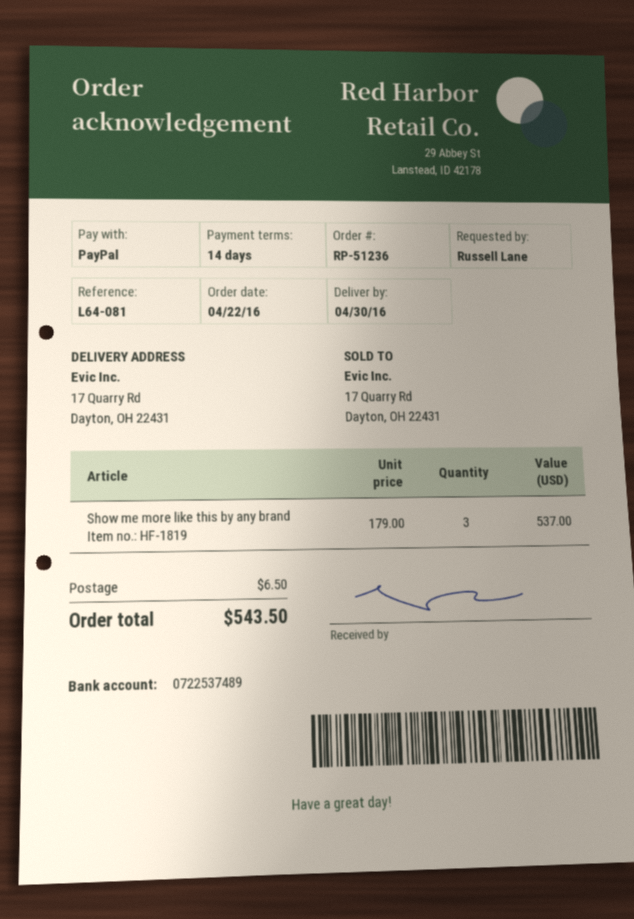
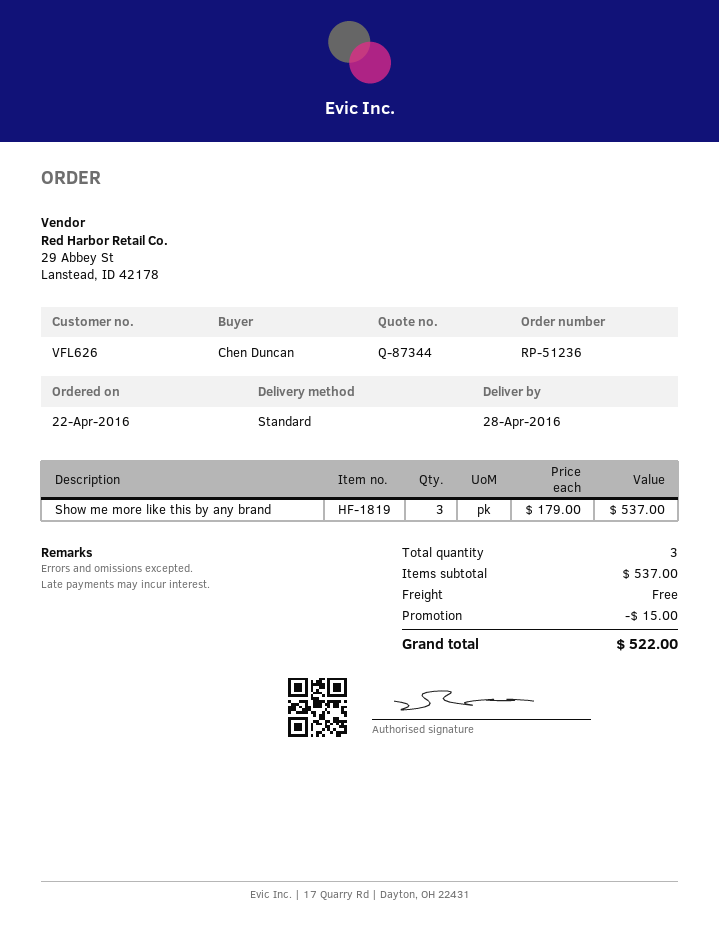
delivery date: 2016-04-30 -> 2016-04-28
ordered by: Russell Lane -> Chen Duncan
discount: none -> 15.00
shipping: 6.50 -> 0.00
total: 543.50 -> 522.00

